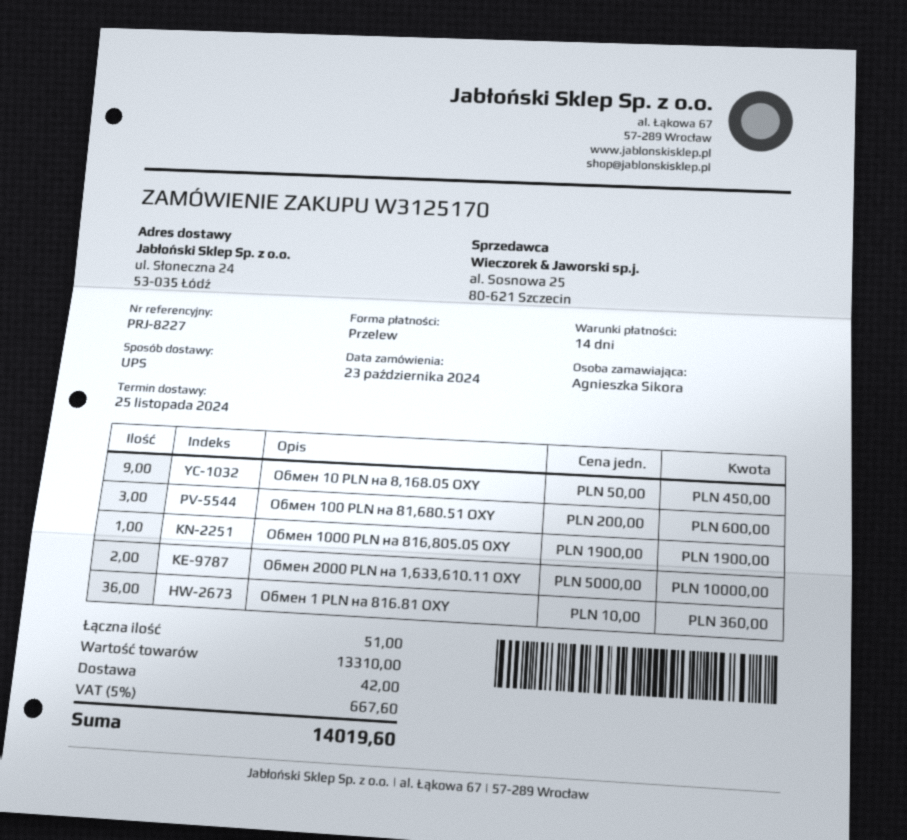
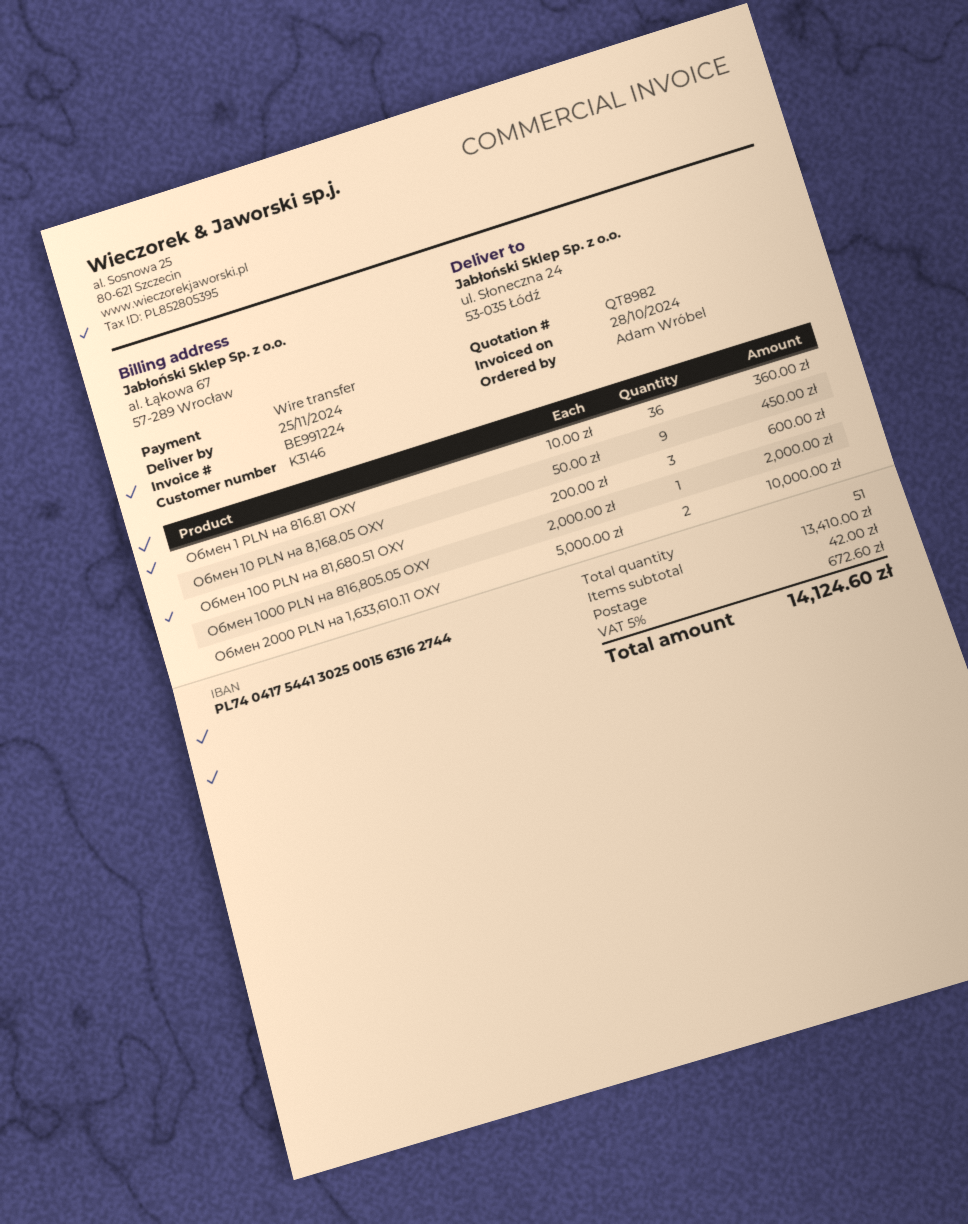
ordered by: Agnieszka Sikora -> Adam Wróbel
Обмен 1000 PLN на 816,805.05 OXY: 1 x 1900.00 = 1900.00 -> 1 x 2000.00 = 2000.00
subtotal: 13310.00 -> 13410.00
tax: 5% = 667.60 -> 5% = 672.60
total: 14019.60 -> 14124.60

